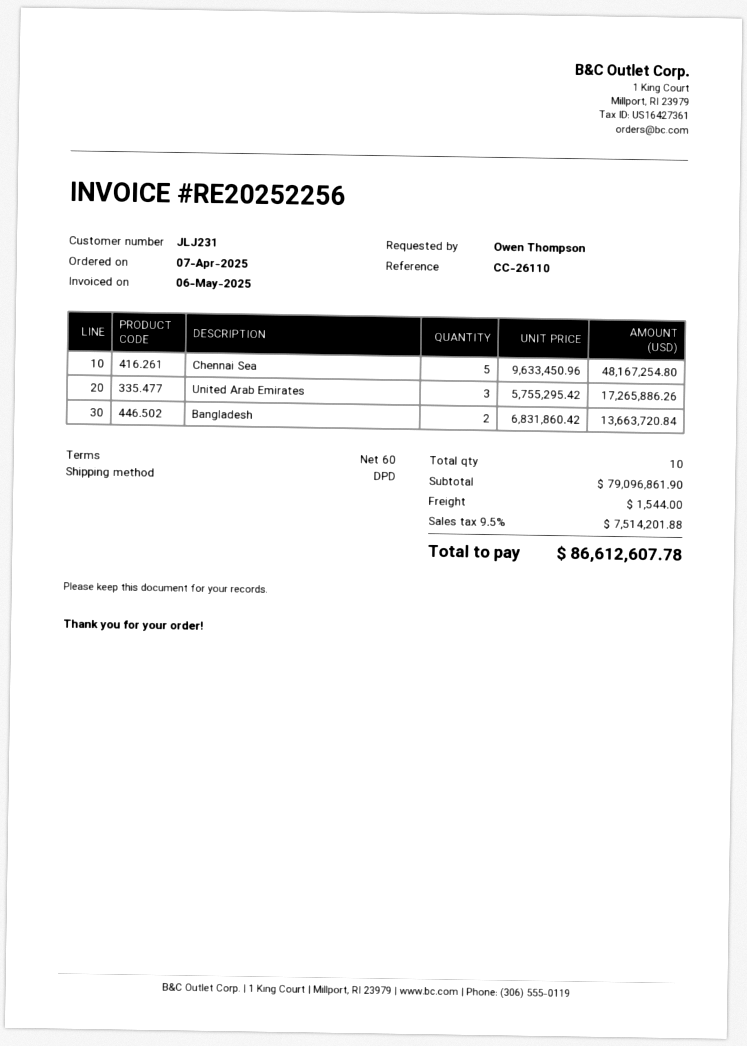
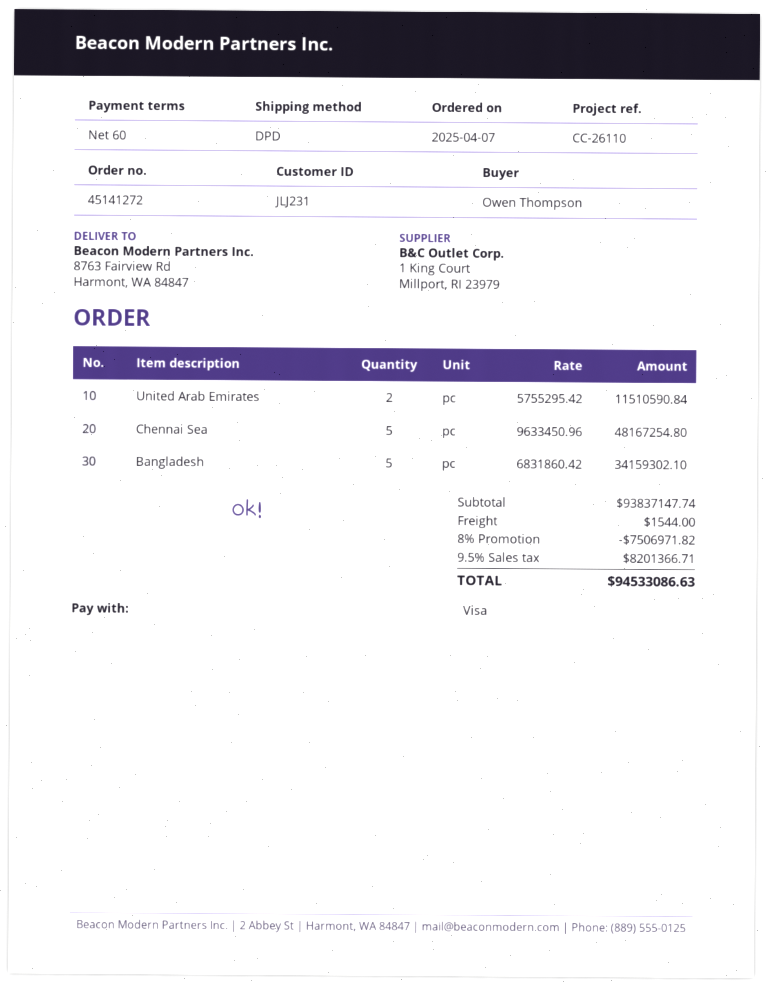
United Arab Emirates: 3 x 5755295.42 = 17265886.26 -> 2 x 5755295.42 = 11510590.84
Bangladesh: 2 x 6831860.42 = 13663720.84 -> 5 x 6831860.42 = 34159302.10
subtotal: 79096861.90 -> 93837147.74
discount: none -> 8% = 7506971.82
tax: 9.5% = 7514201.88 -> 9.5% = 8201366.71
total: 86612607.78 -> 94533086.63

